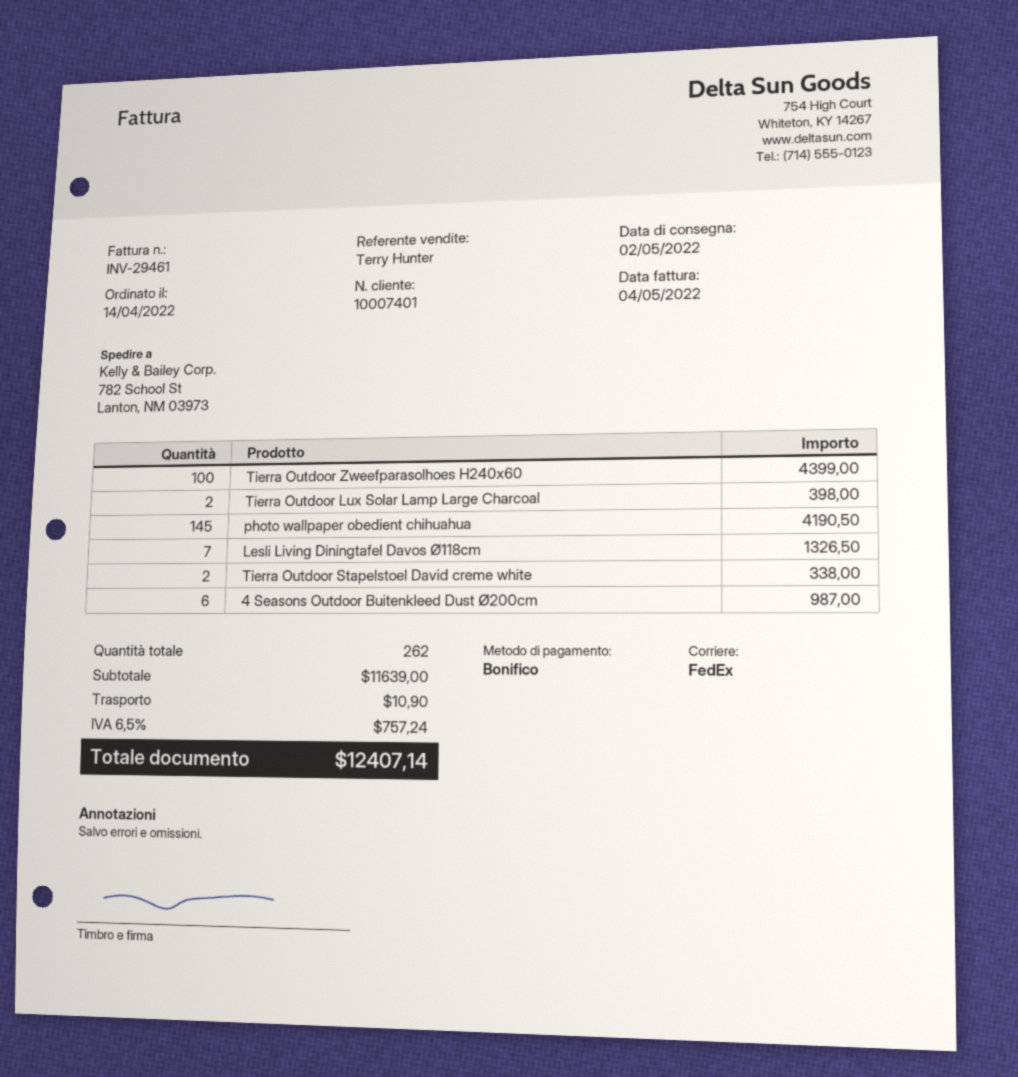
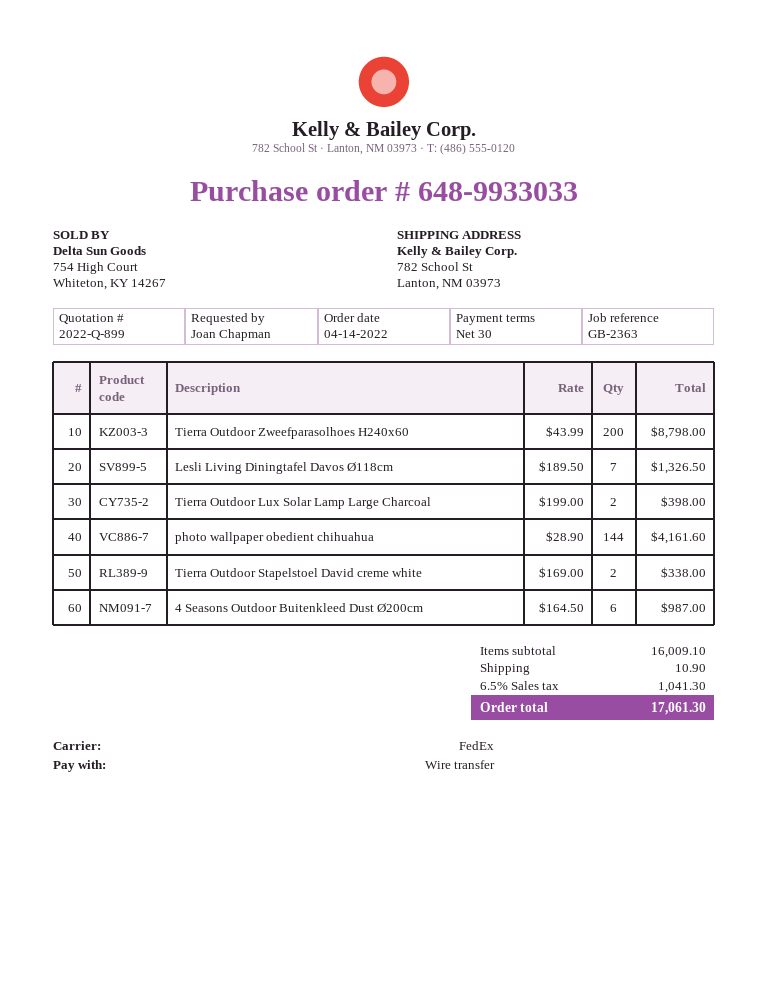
Tierra Outdoor Zweefparasolhoes H240x60: 100 for 4399.00 -> 200 for 8798.00
photo wallpaper obedient chihuahua: 145 for 4190.50 -> 144 for 4161.60
subtotal: 11639.00 -> 16009.10
tax: 6.5% = 757.24 -> 6.5% = 1041.30
total: 12407.14 -> 17061.30

